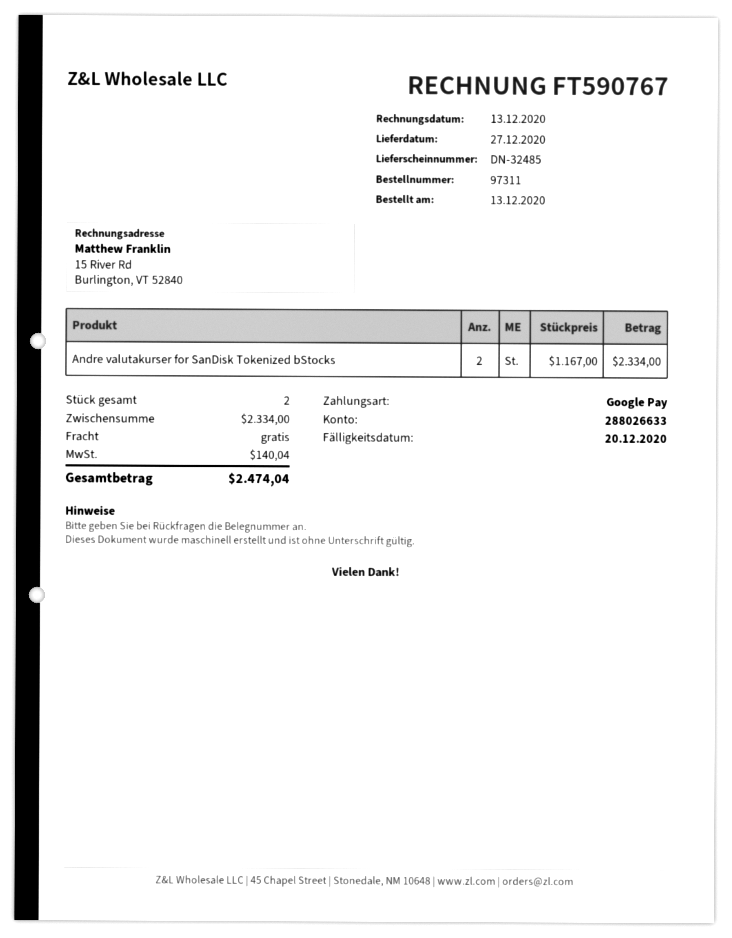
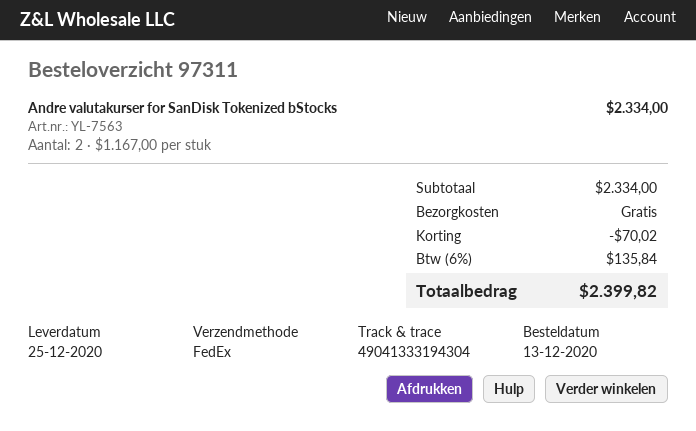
delivery date: 2020-12-27 -> 2020-12-25
discount: none -> 70.02
tax: 140.04 -> 135.84
total: 2474.04 -> 2399.82

